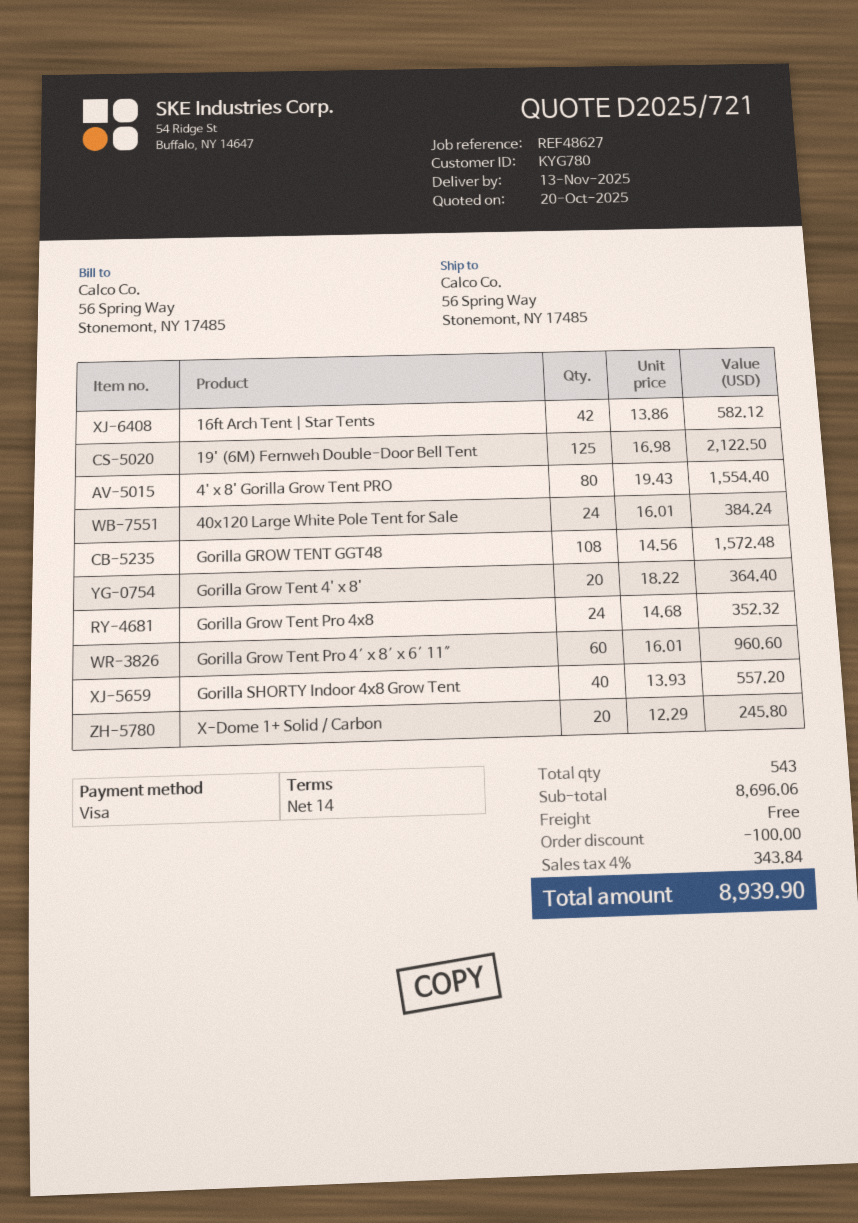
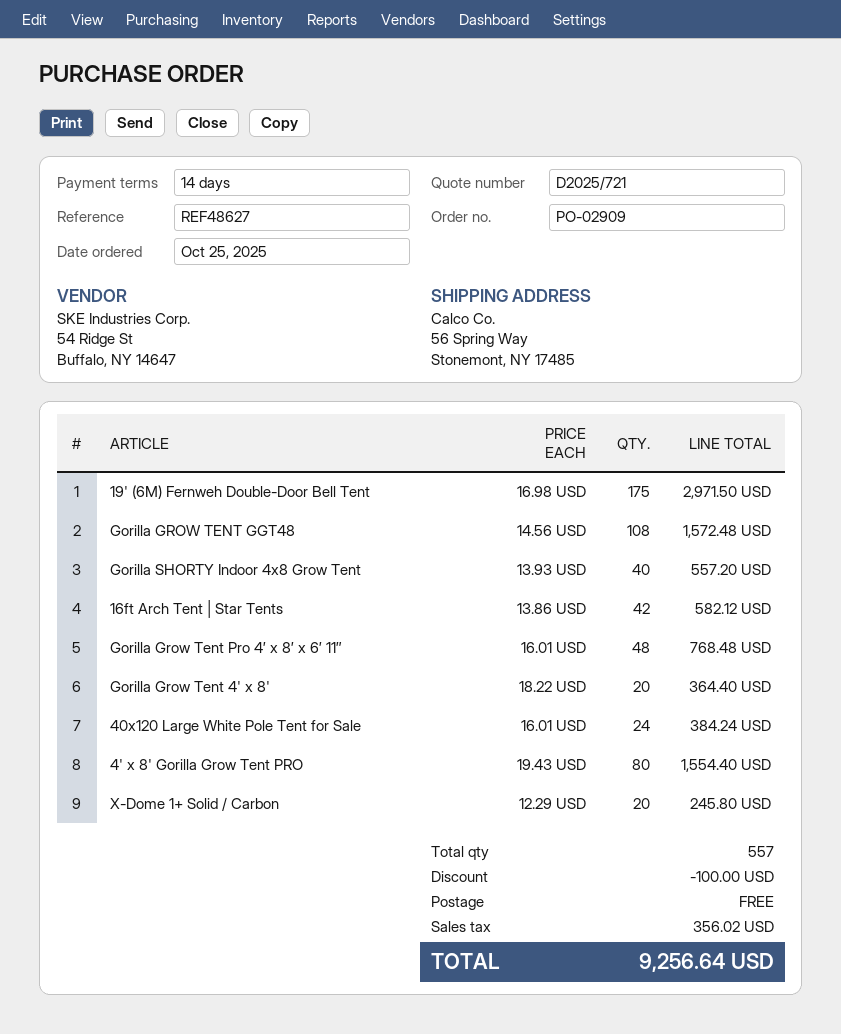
19' (6M) Fernweh Double-Door Bell Tent: 125 x 16.98 = 2122.50 -> 175 x 16.98 = 2971.50
Gorilla Grow Tent Pro 4x8: 24 x 14.68 = 352.32 -> none
Gorilla Grow Tent Pro 4′ x 8′ x 6′ 11″: 60 x 16.01 = 960.60 -> 48 x 16.01 = 768.48
total quantity: 543 -> 557
tax: 343.84 -> 356.02
total: 8939.90 -> 9256.64

